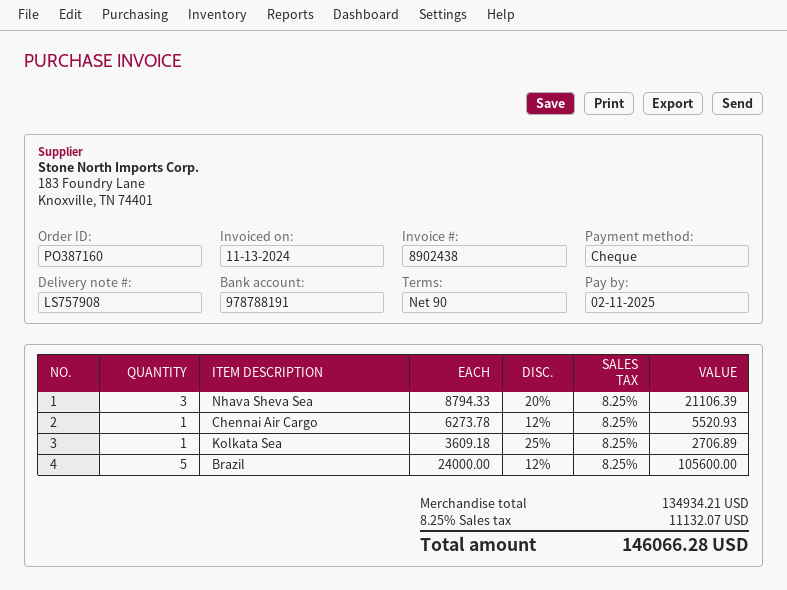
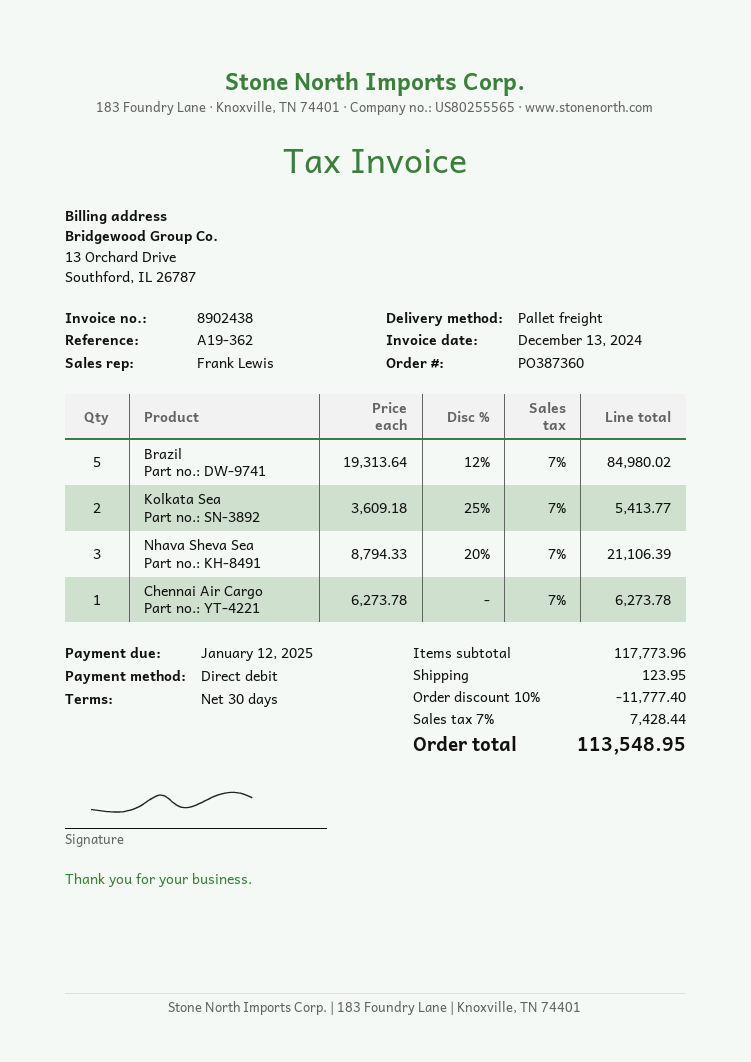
order number: PO387160 -> PO387360
invoice date: 2024-11-13 -> 2024-12-13
payment terms: 90 days -> 30 days
due date: 2025-02-11 -> 2025-01-12
payment method: cheque -> direct debit
Chennai Air Cargo: 1 x 6273.78 - 12% = 5520.93 -> 1 x 6273.78 = 6273.78
Kolkata Sea: 1 x 3609.18 - 25% = 2706.89 -> 2 x 3609.18 - 25% = 5413.77
Brazil: 5 x 24000.00 - 12% = 105600.00 -> 5 x 19313.64 - 12% = 84980.02
subtotal: 134934.21 -> 117773.96
discount: none -> 10% = 11777.40
shipping: none -> 123.95
tax: 8.25% = 11132.07 -> 7% = 7428.44
total: 146066.28 -> 113548.95

